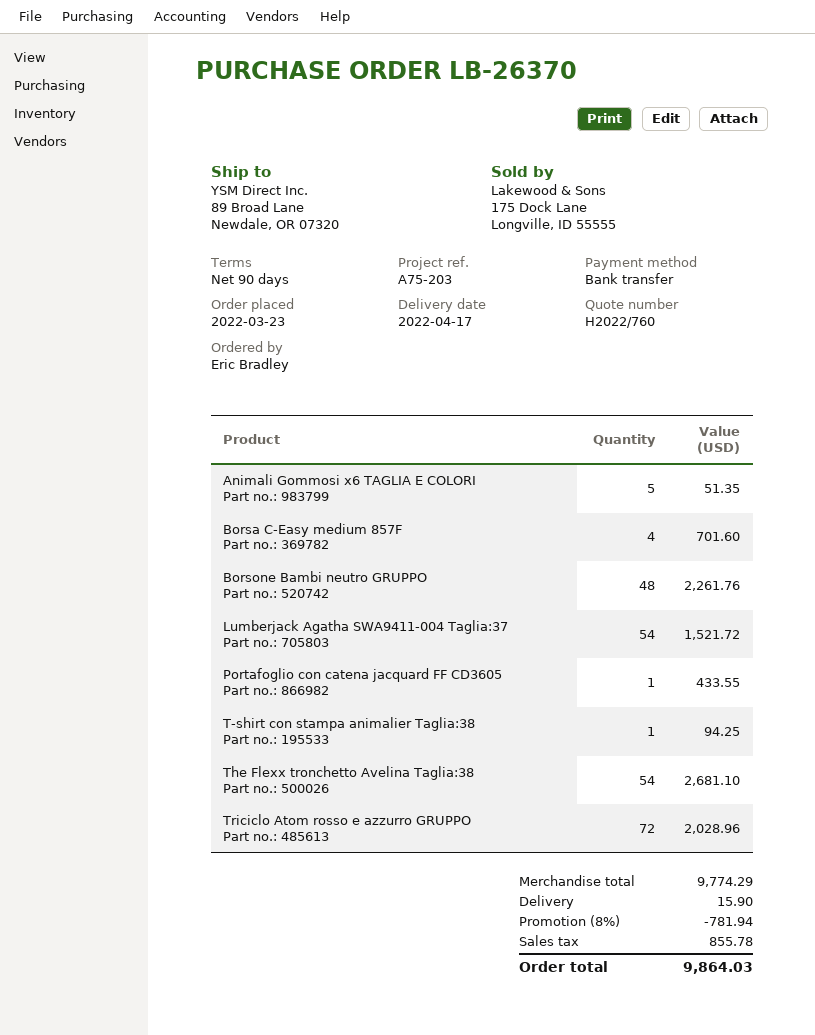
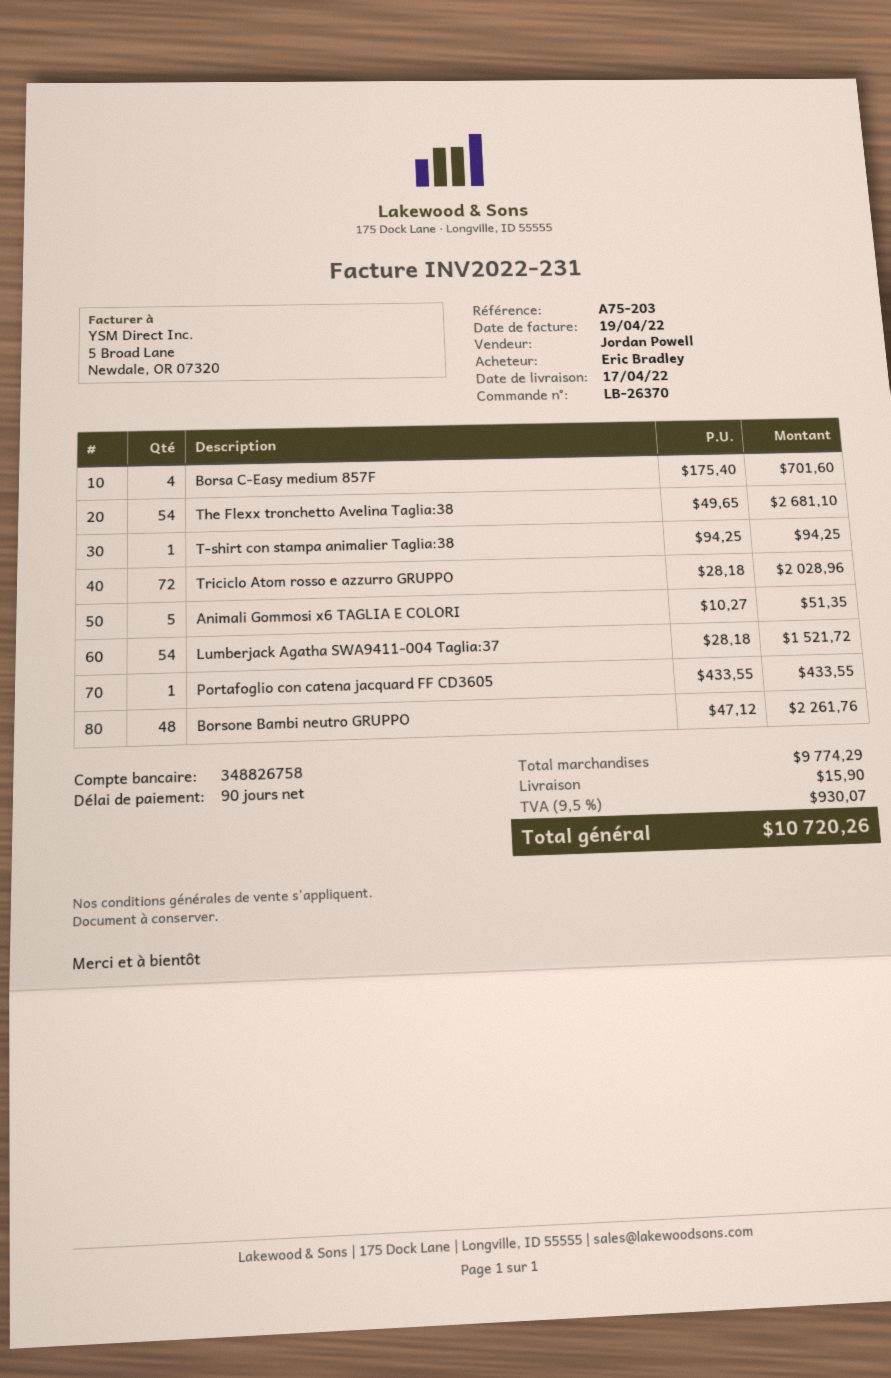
discount: 8% = 781.94 -> none
tax: 855.78 -> 930.07
total: 9864.03 -> 10720.26

